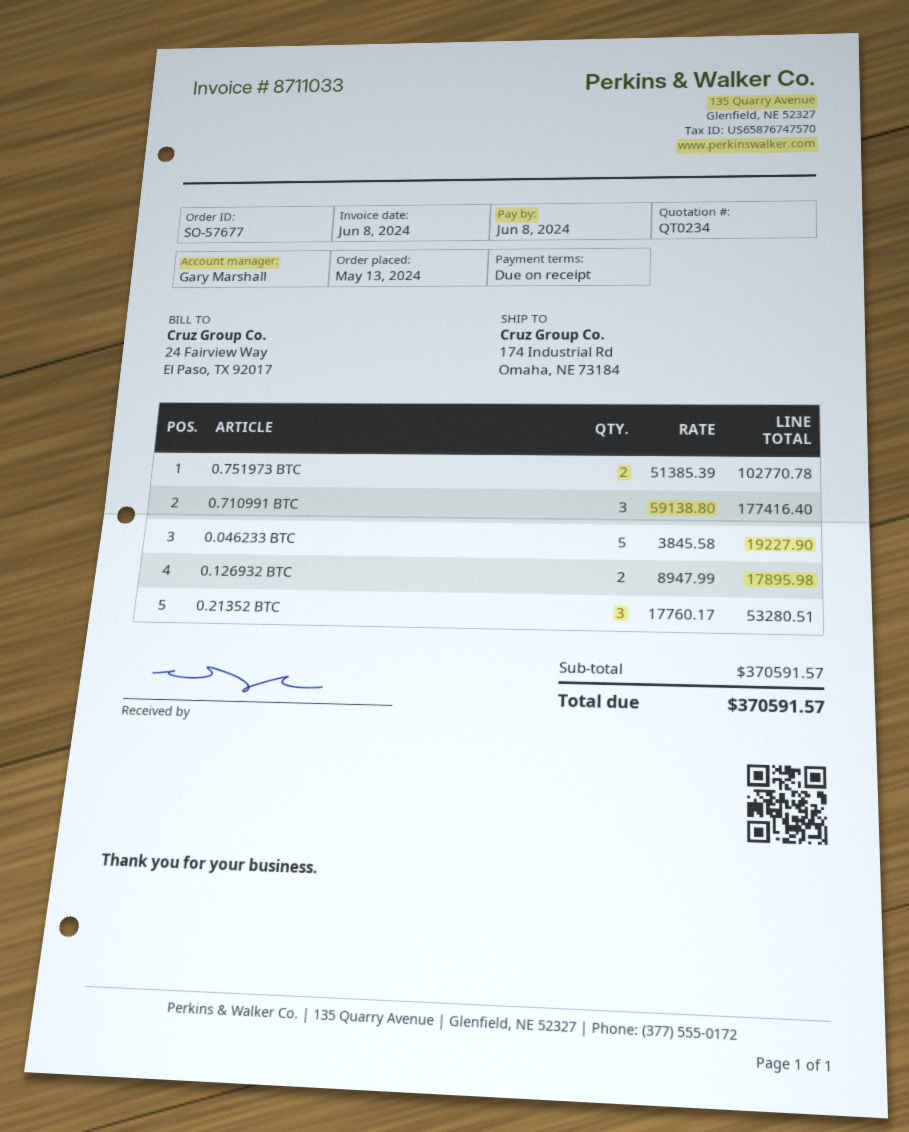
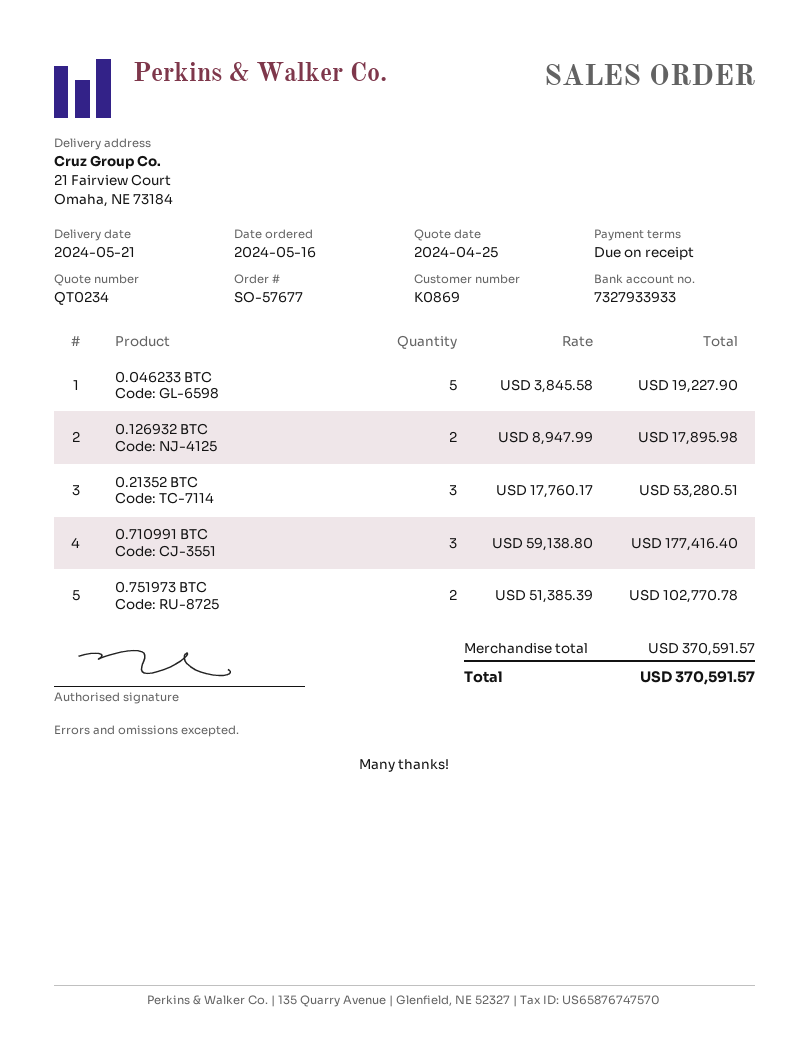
order date: 2024-05-13 -> 2024-05-16
ship to: 174 Industrial Rd, Omaha, NE 73184 -> 21 Fairview Court, Omaha, NE 73184

